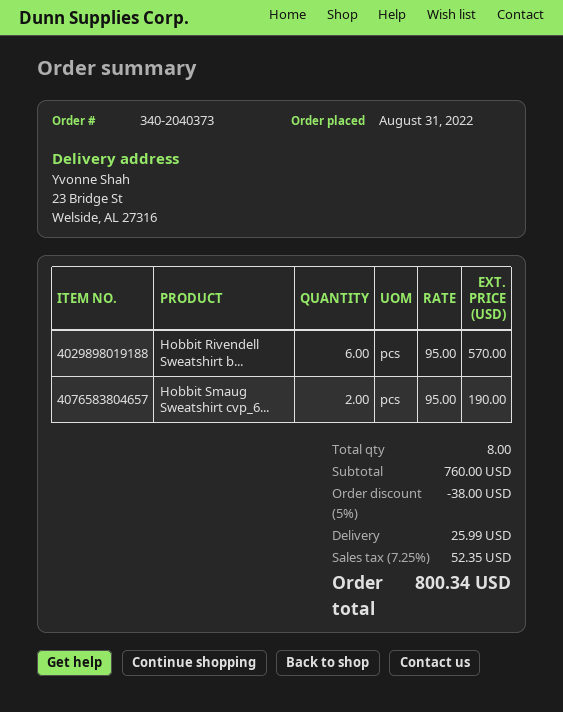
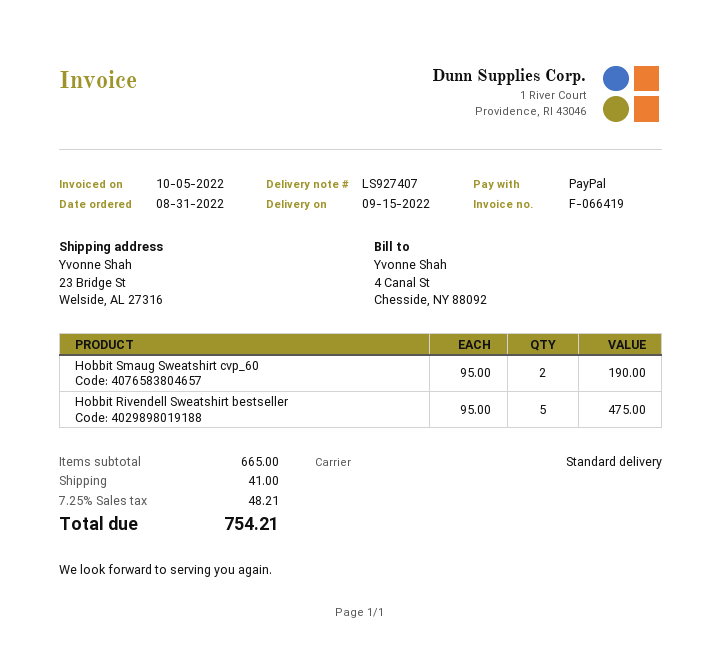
Hobbit Rivendell Sweatshirt b...: 6 x 95.00 = 570.00 -> 5 x 95.00 = 475.00
subtotal: 760.00 -> 665.00
discount: 5% = 38.00 -> none
shipping: 25.99 -> 41.00
tax: 7.25% = 52.35 -> 7.25% = 48.21
total: 800.34 -> 754.21

